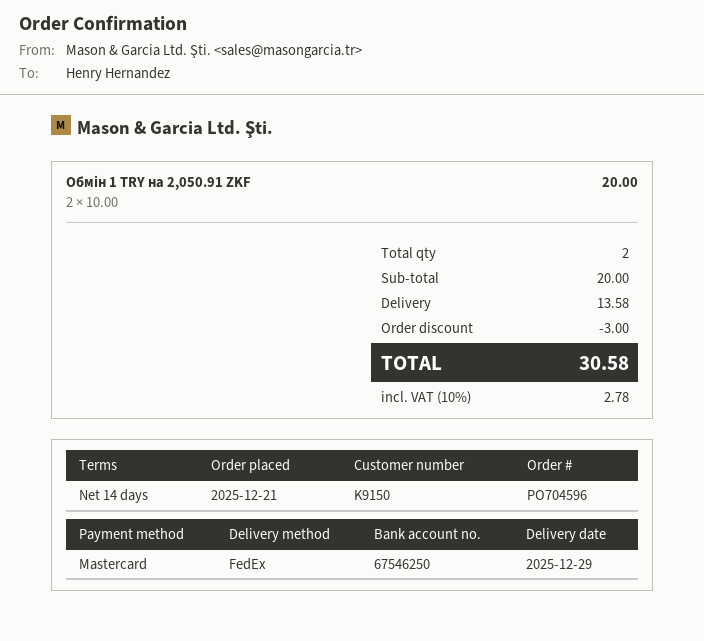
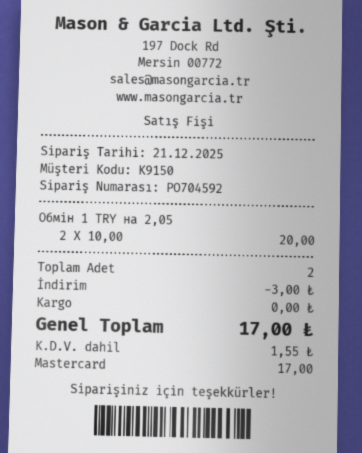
order number: PO704596 -> PO704592
shipping: 13.58 -> 0.00
tax: 2.78 -> 1.55
total: 30.58 -> 17.00

